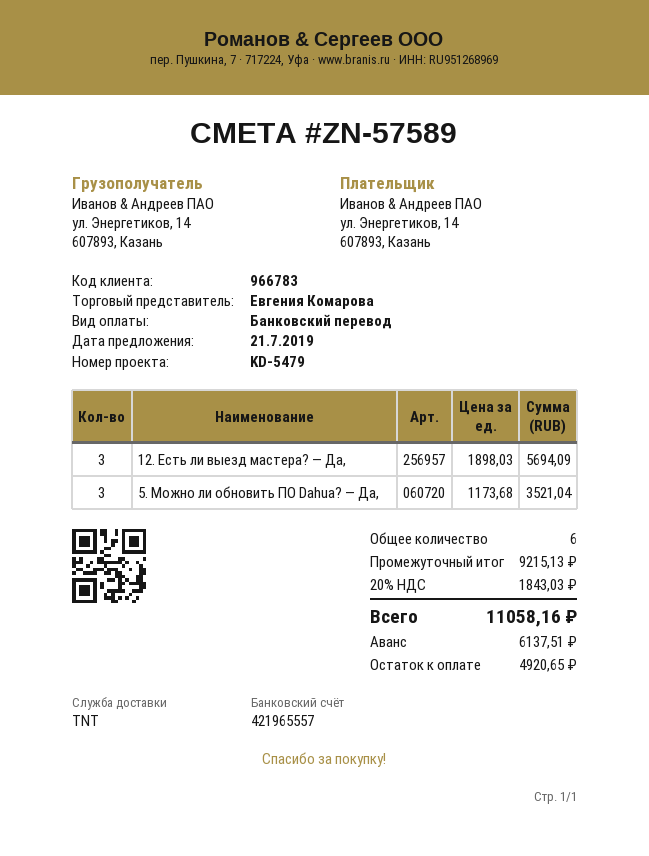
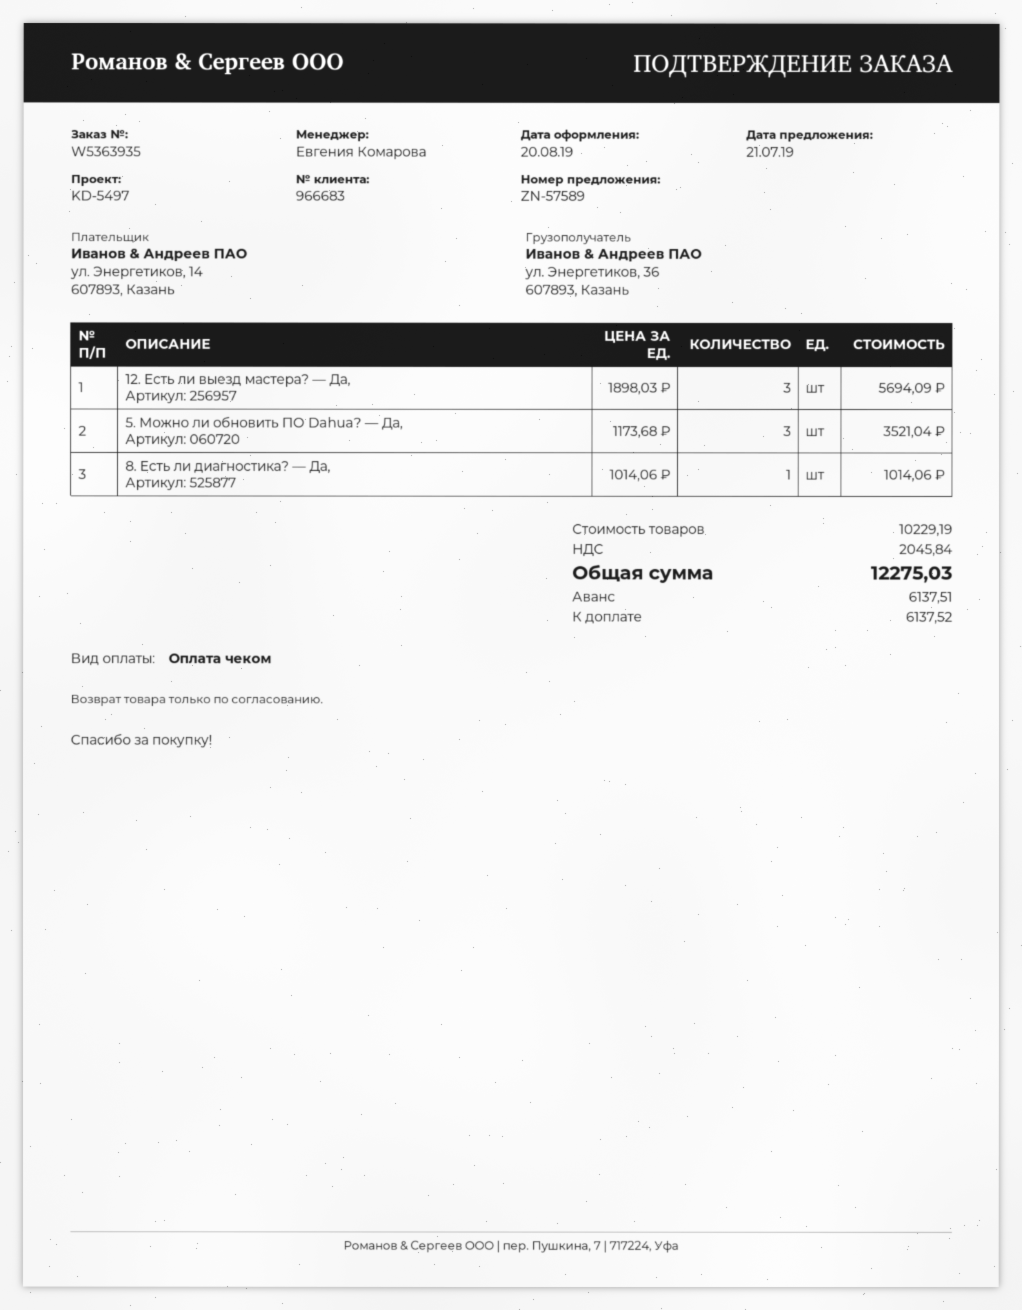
customer number: 966783 -> 966683
reference: KD-5479 -> KD-5497
payment method: bank transfer -> cheque
ship to: ул. Энергетиков, 14, 607893, Казань -> ул. Энергетиков, 36, 607893, Казань
8. Есть ли диагностика? — Да,: none -> 1 x 1014.06 = 1014.06
subtotal: 9215.13 -> 10229.19
tax: 1843.03 -> 2045.84
total: 11058.16 -> 12275.03
balance: 4920.65 -> 6137.52

